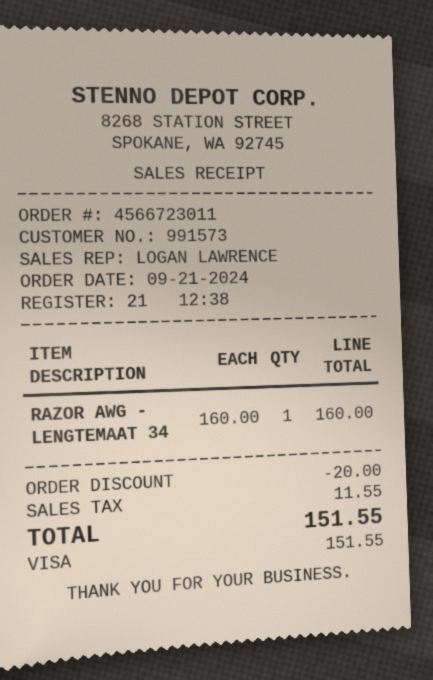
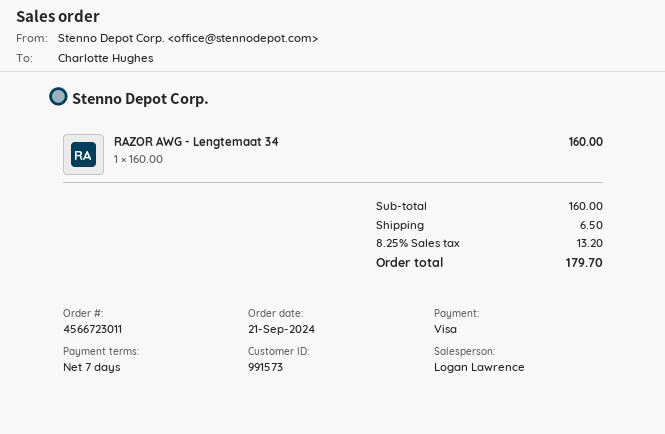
discount: 20.00 -> none
shipping: none -> 6.50
tax: 11.55 -> 13.20
total: 151.55 -> 179.70

